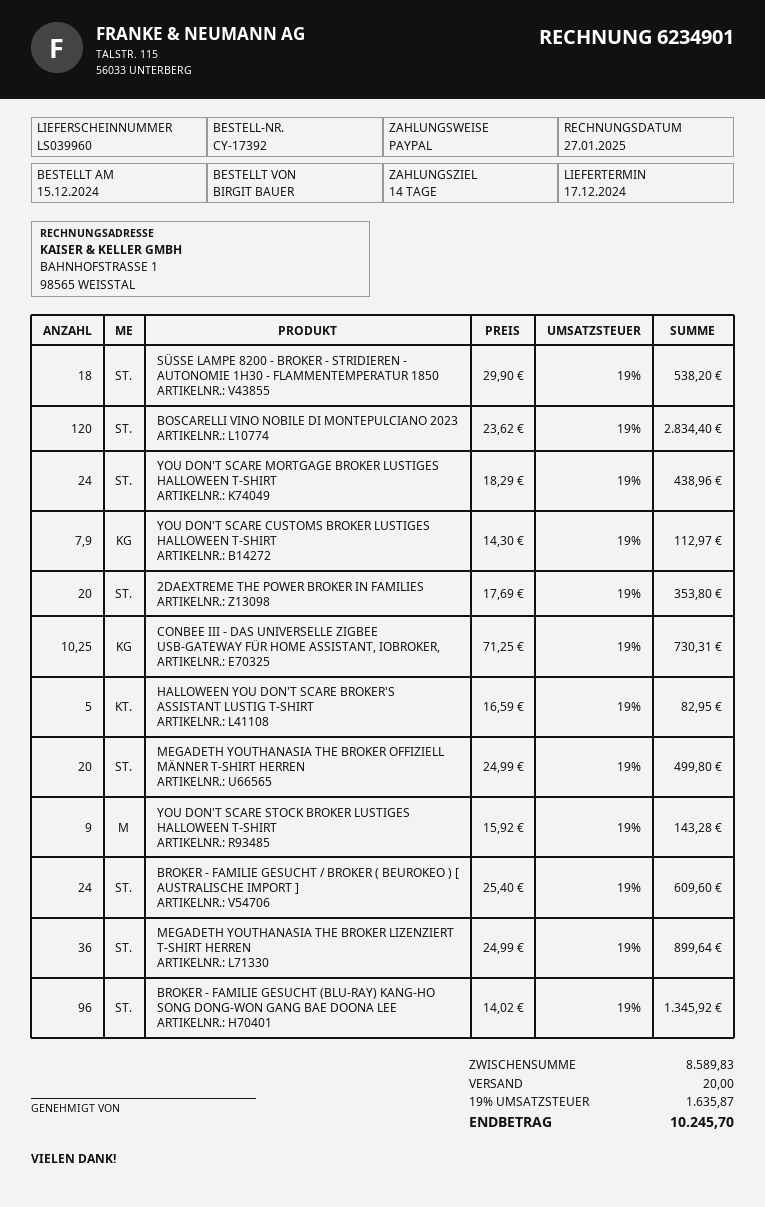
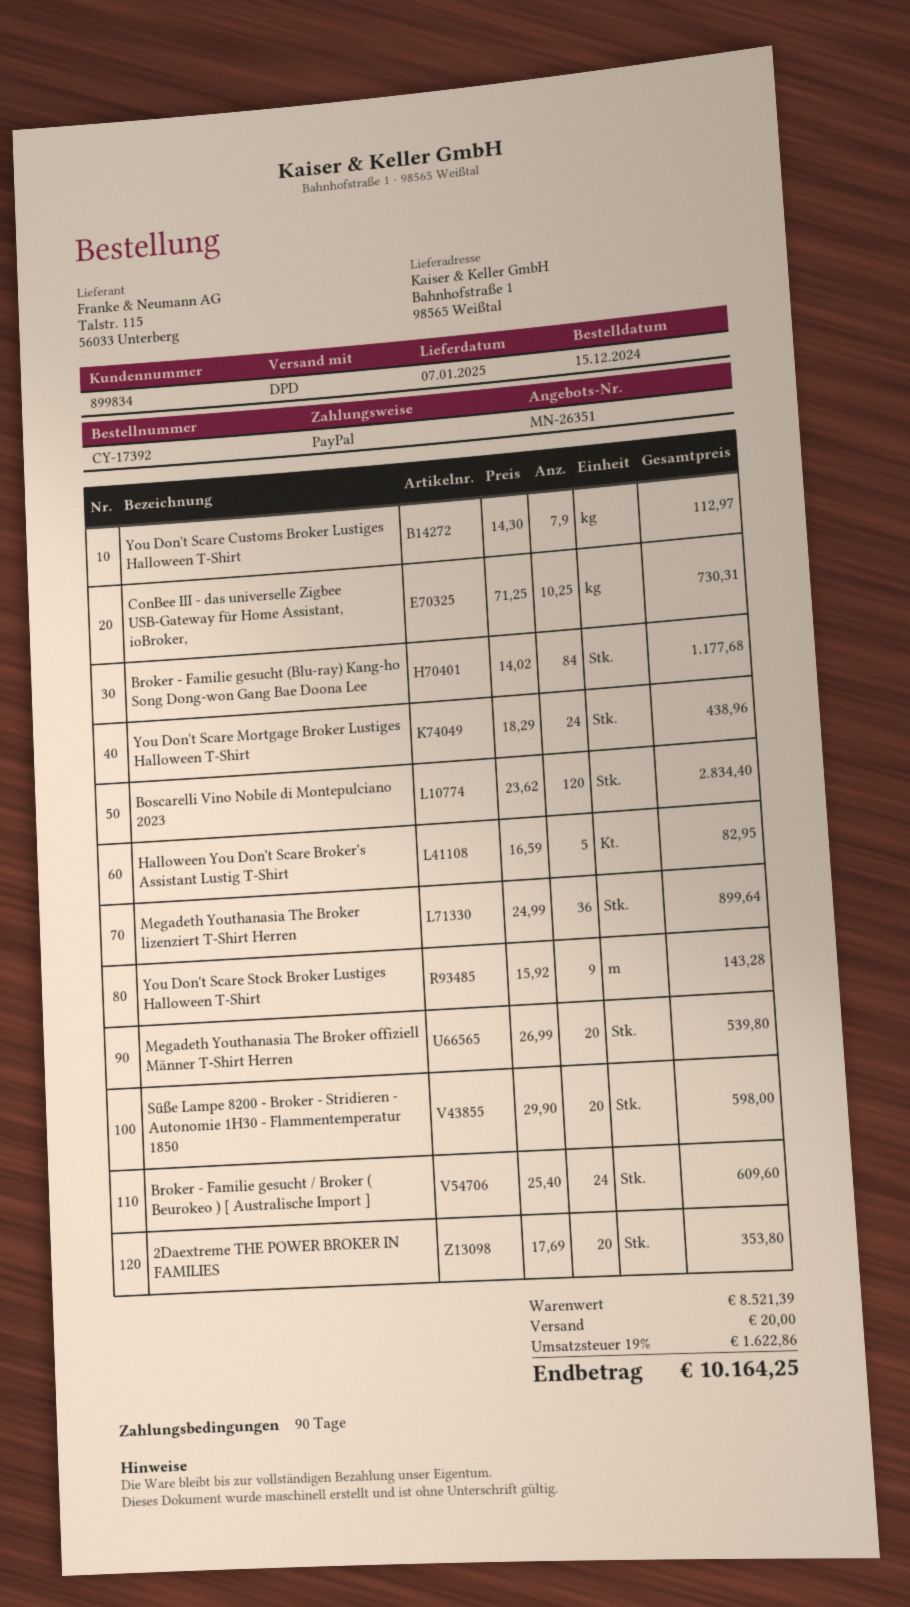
delivery date: 2024-12-17 -> 2025-01-07
payment terms: 14 days -> 90 days
SÜSSE LAMPE 8200 - BROKER - STRIDIEREN - AUTONOMIE 1H30 - FLAMMENTEMPERATUR 1850: 18 x 29.90 = 538.20 -> 20 x 29.90 = 598.00
MEGADETH YOUTHANASIA THE BROKER OFFIZIELL MÄNNER T-SHIRT HERREN: 20 x 24.99 = 499.80 -> 20 x 26.99 = 539.80
BROKER - FAMILIE GESUCHT (BLU-RAY) KANG-HO SONG DONG-WON GANG BAE DOONA LEE: 96 x 14.02 = 1345.92 -> 84 x 14.02 = 1177.68
subtotal: 8589.83 -> 8521.39
tax: 19% = 1635.87 -> 19% = 1622.86
total: 10245.70 -> 10164.25

